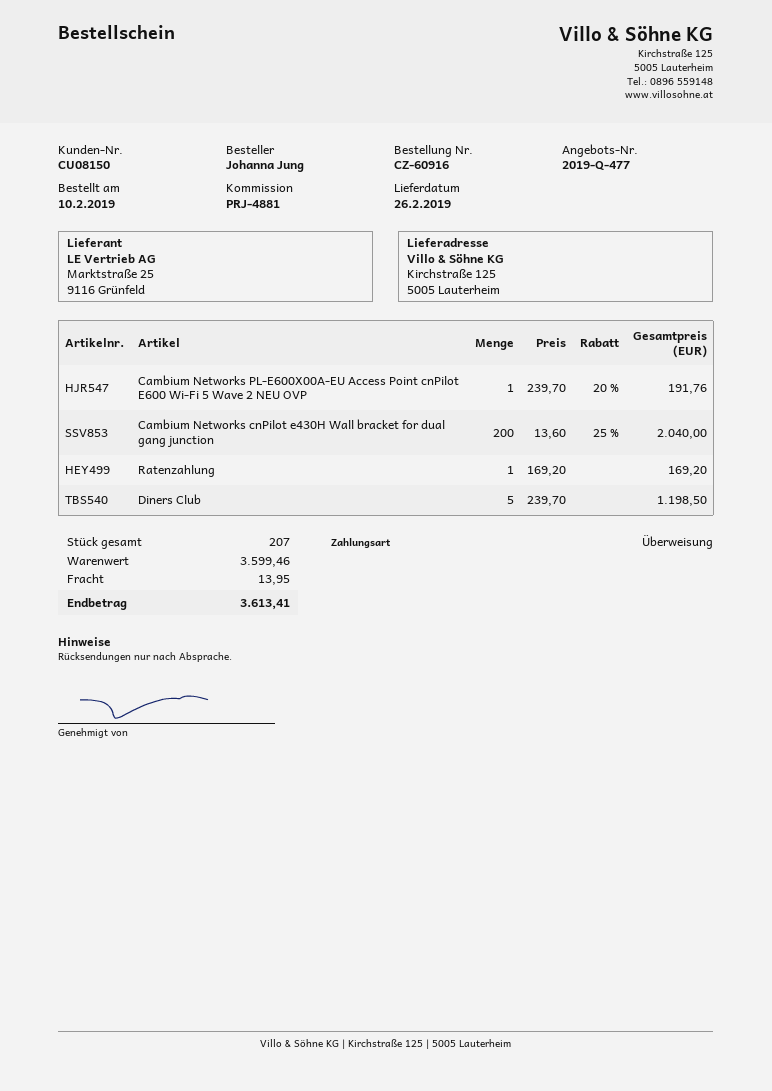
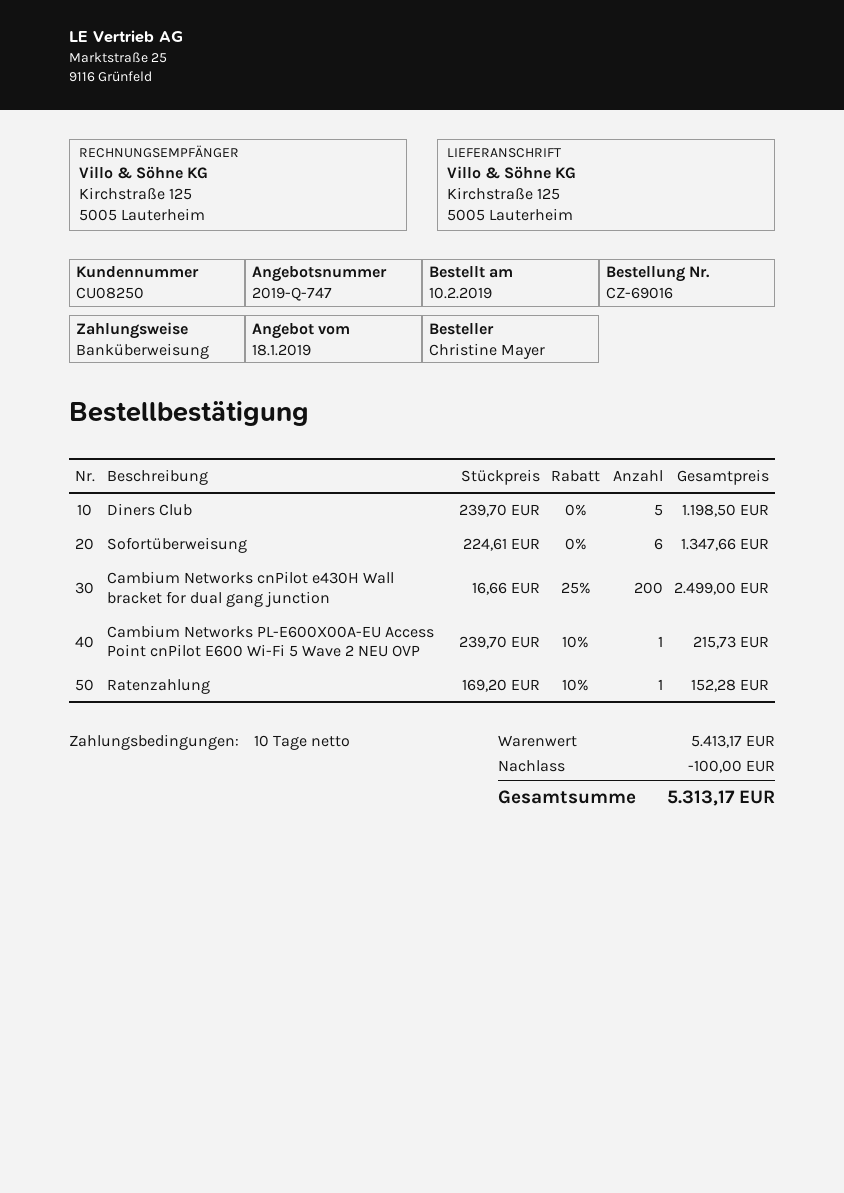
quote number: 2019-Q-477 -> 2019-Q-747
order number: CZ-60916 -> CZ-69016
customer number: CU08150 -> CU08250
ordered by: Johanna Jung -> Christine Mayer
Cambium Networks PL-E600X00A-EU Access Point cnPilot E600 Wi-Fi 5 Wave 2 NEU OVP: 1 x 239.70 - 20% = 191.76 -> 1 x 239.70 - 10% = 215.73
Cambium Networks cnPilot e430H Wall bracket for dual gang junction: 200 x 13.60 - 25% = 2040.00 -> 200 x 16.66 - 25% = 2499.00
Ratenzahlung: 1 x 169.20 = 169.20 -> 1 x 169.20 - 10% = 152.28
Sofortüberweisung: none -> 6 x 224.61 = 1347.66
subtotal: 3599.46 -> 5413.17
discount: none -> 100.00
shipping: 13.95 -> none
total: 3613.41 -> 5313.17

